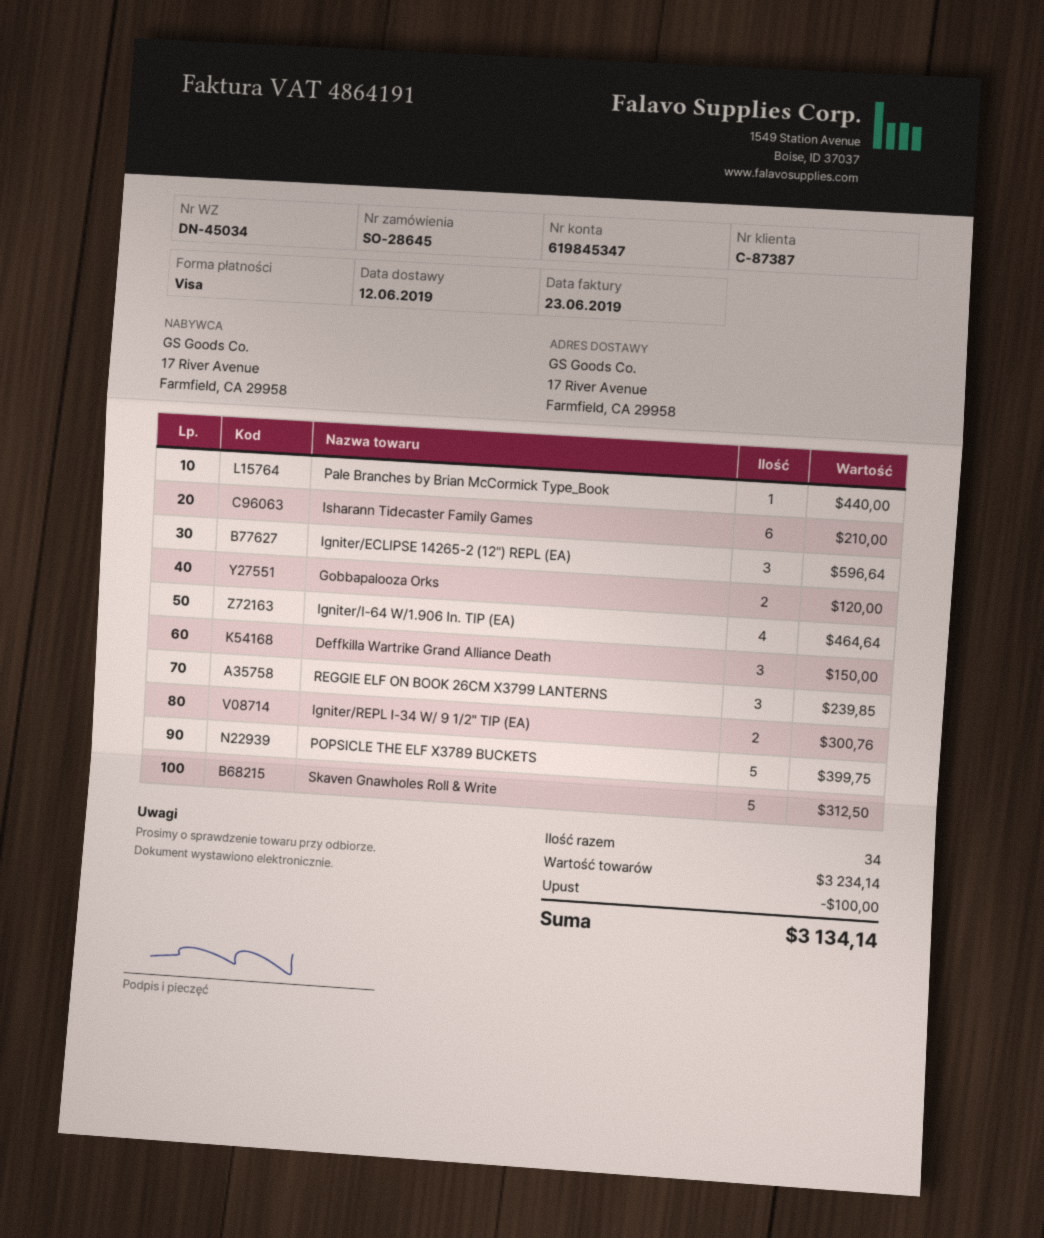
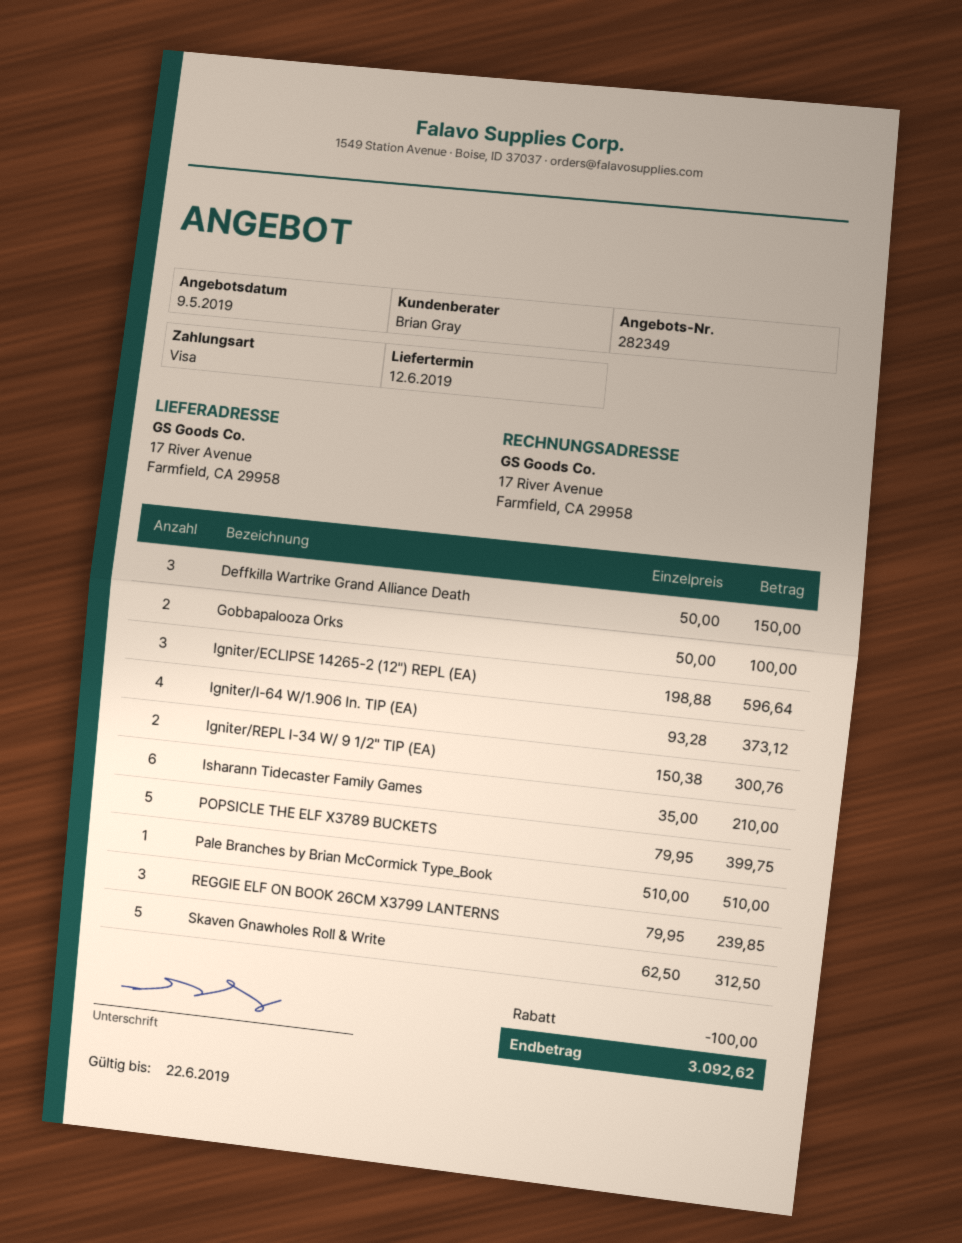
Pale Branches by Brian McCormick Type_Book: 1 for 440.00 -> 1 for 510.00
Gobbapalooza Orks: 2 for 120.00 -> 2 for 100.00
Igniter/I-64 W/1.906 In. TIP (EA): 4 for 464.64 -> 4 for 373.12
total: 3134.14 -> 3092.62

